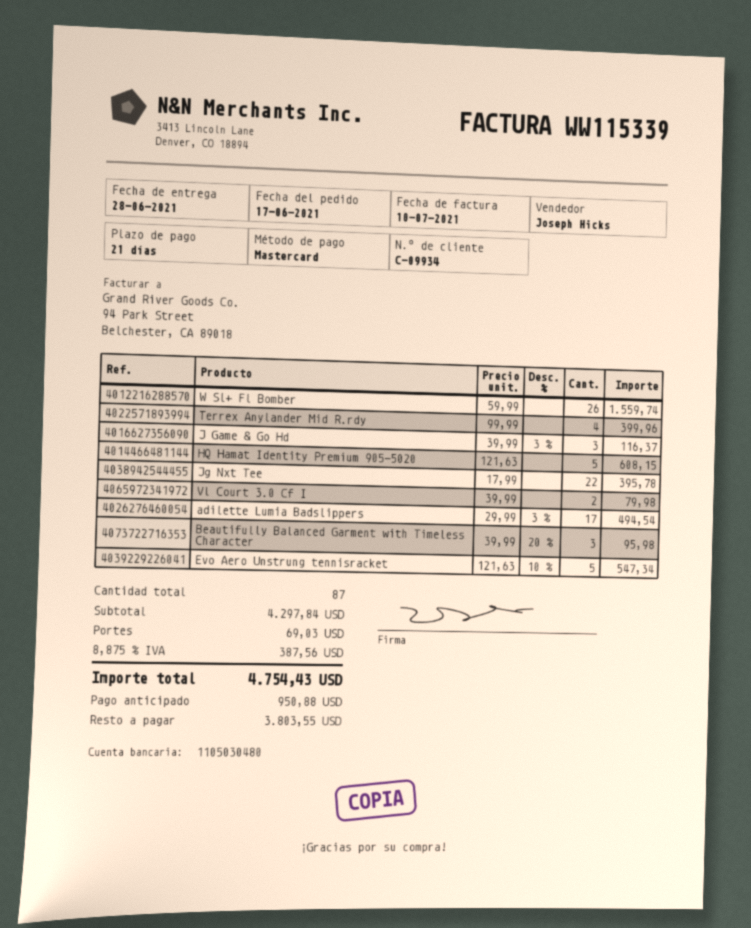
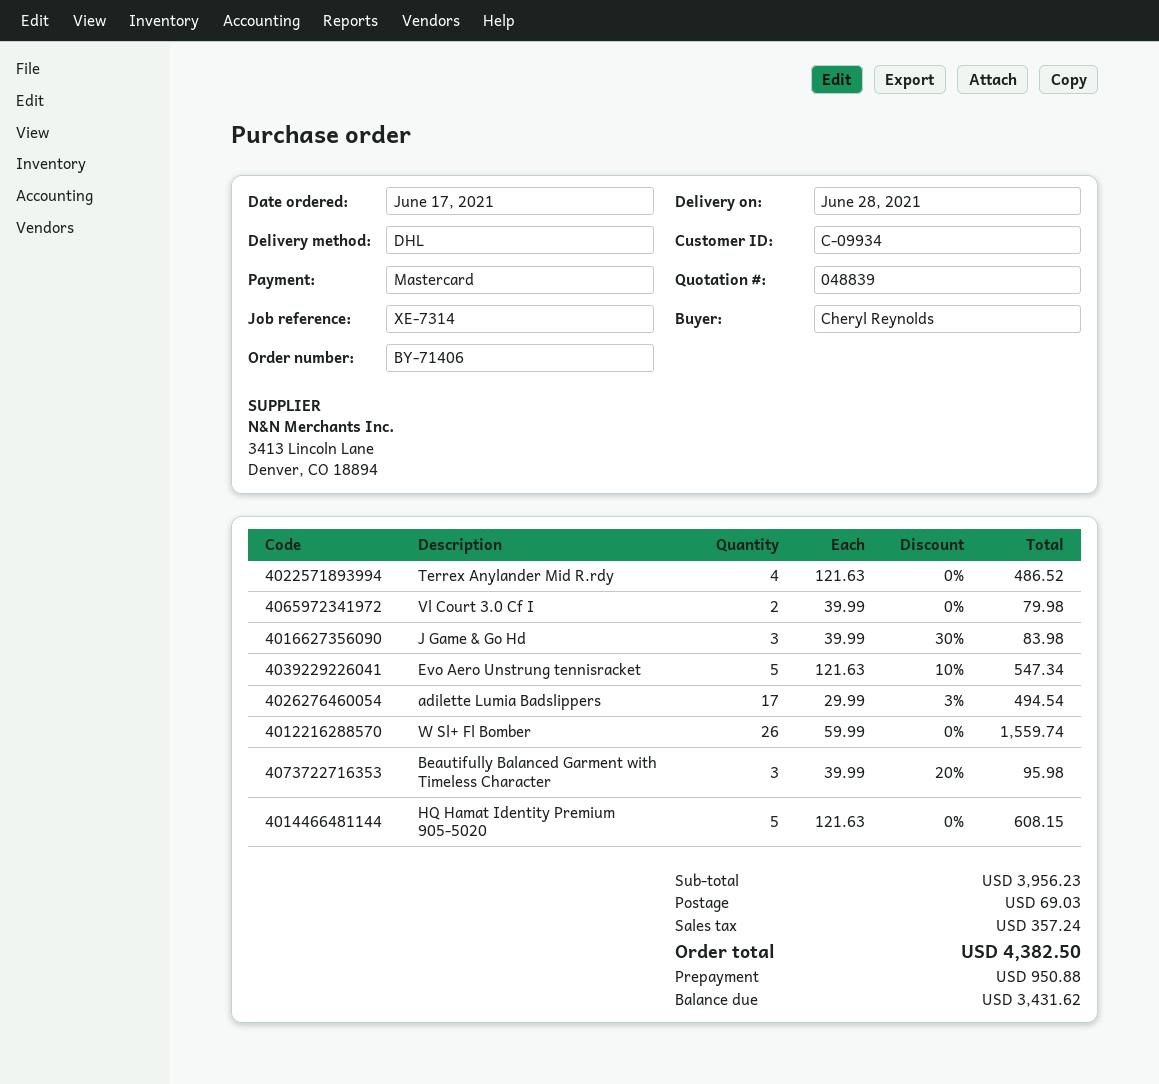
Terrex Anylander Mid R.rdy: 4 x 99.99 = 399.96 -> 4 x 121.63 = 486.52
J Game & Go Hd: 3 x 39.99 - 3% = 116.37 -> 3 x 39.99 - 30% = 83.98
Jg Nxt Tee: 22 x 17.99 = 395.78 -> none
subtotal: 4297.84 -> 3956.23
tax: 387.56 -> 357.24
total: 4754.43 -> 4382.50
balance: 3803.55 -> 3431.62

